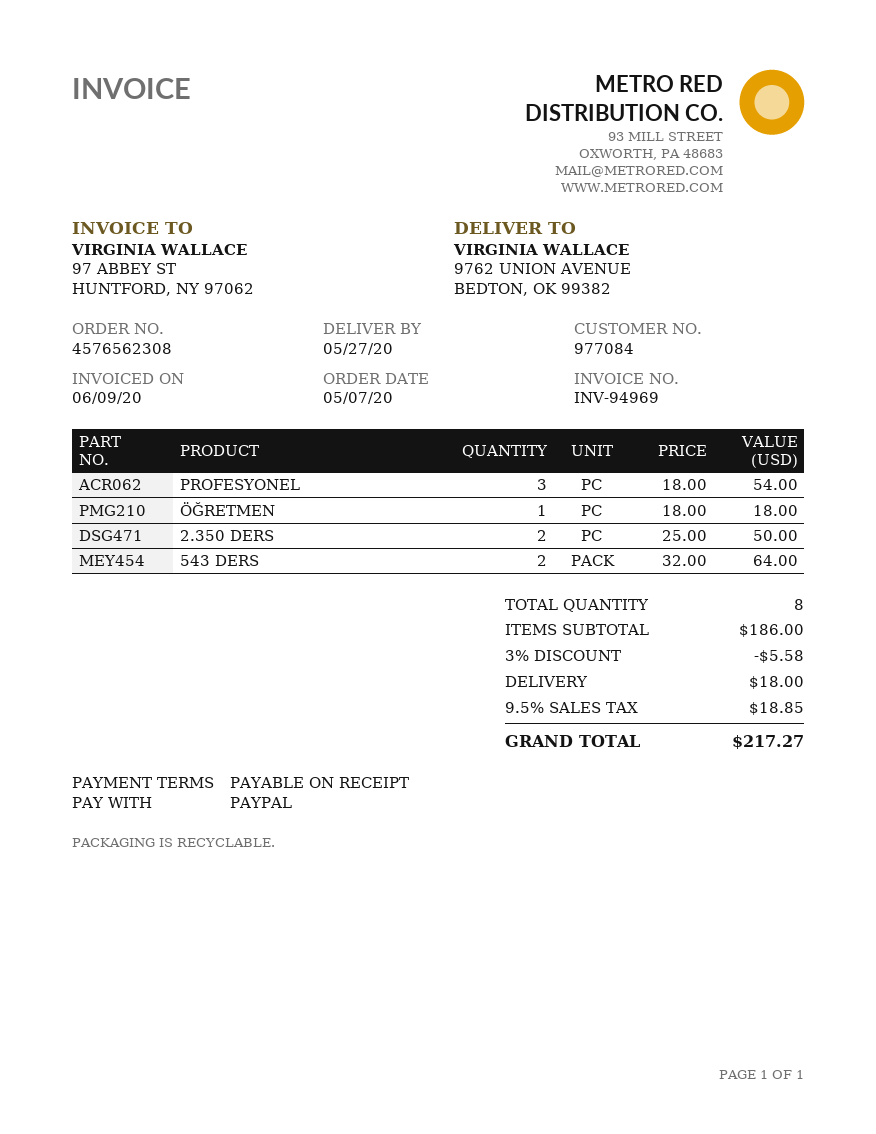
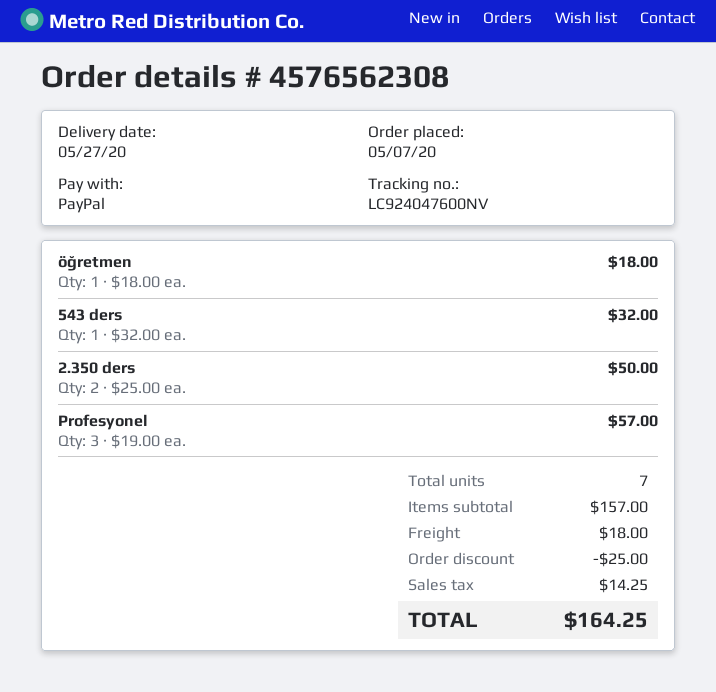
PROFESYONEL: 3 x 18.00 = 54.00 -> 3 x 19.00 = 57.00
543 DERS: 2 x 32.00 = 64.00 -> 1 x 32.00 = 32.00
total quantity: 8 -> 7
subtotal: 186.00 -> 157.00
discount: 5.58 -> 25.00
tax: 18.85 -> 14.25
total: 217.27 -> 164.25

